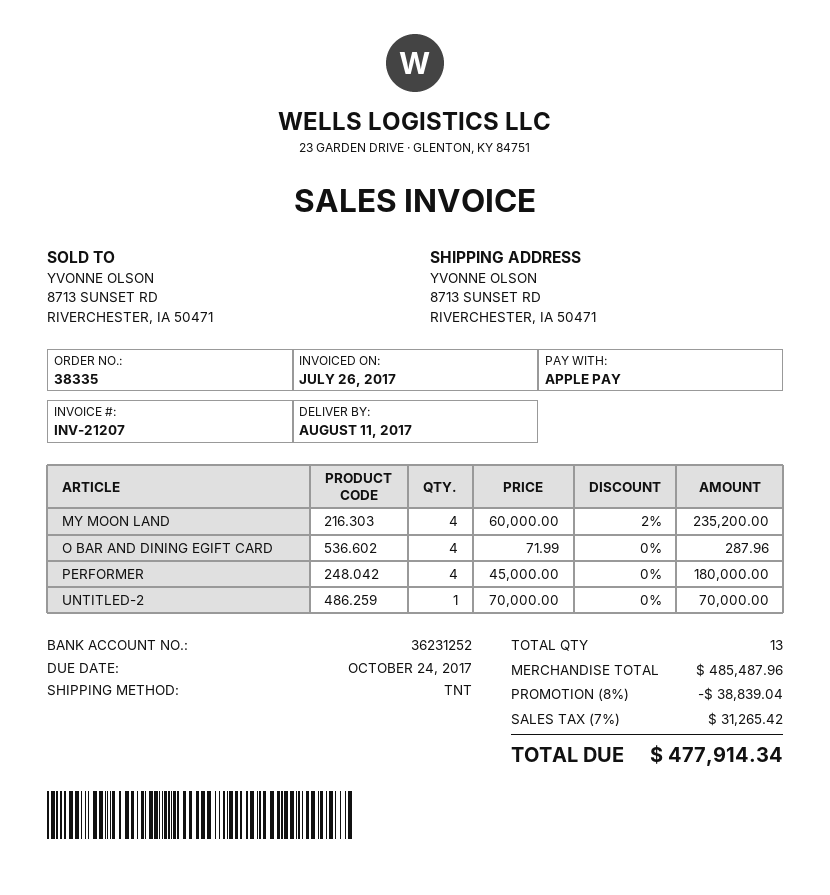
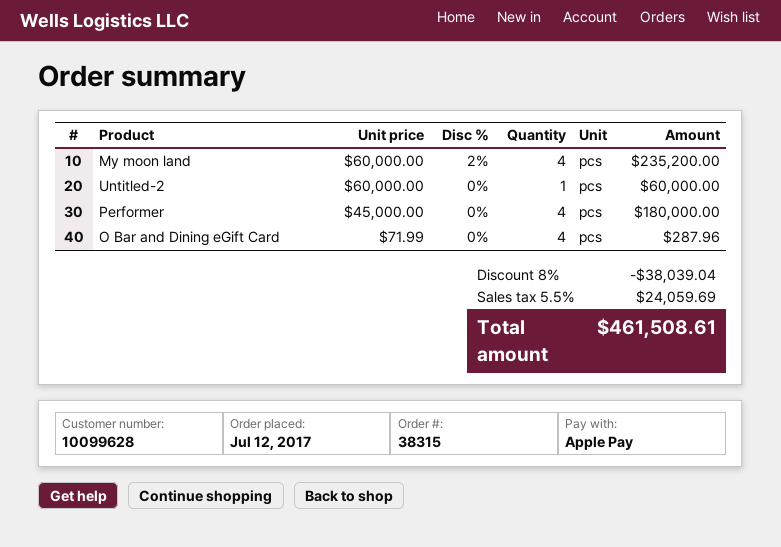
order number: 38335 -> 38315
UNTITLED-2: 1 x 70000.00 = 70000.00 -> 1 x 60000.00 = 60000.00
discount: 8% = 38839.04 -> 8% = 38039.04
tax: 7% = 31265.42 -> 5.5% = 24059.69
total: 477914.34 -> 461508.61

